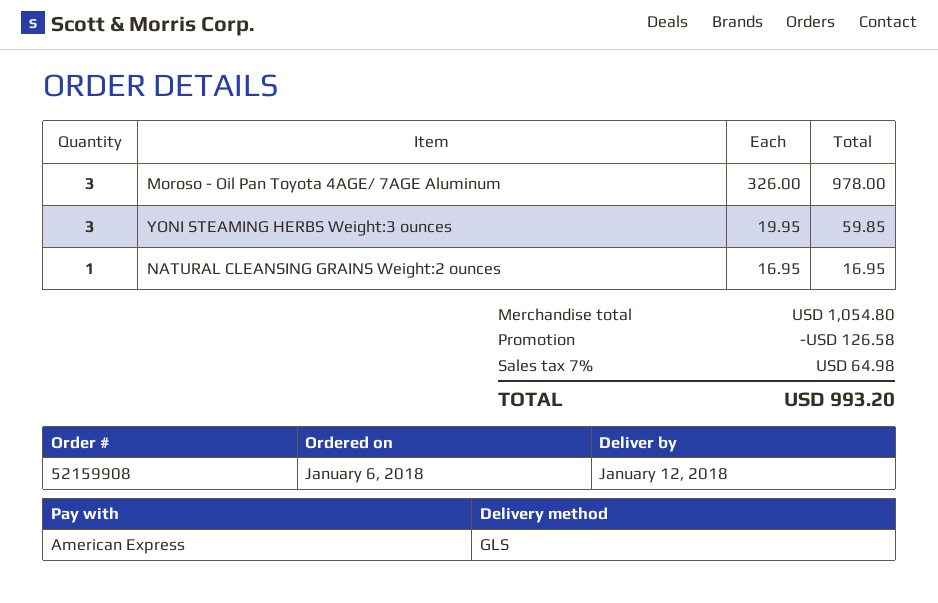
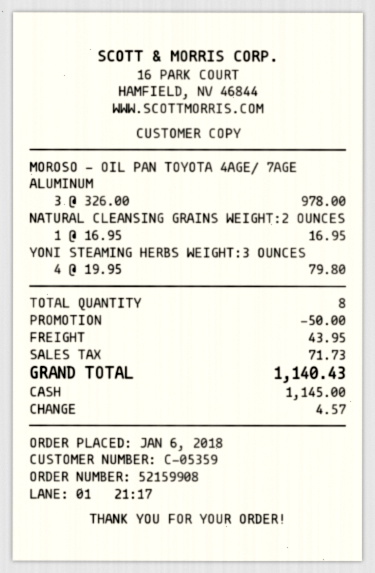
payment method: American Express -> cash
YONI STEAMING HERBS Weight:3 ounces: 3 x 19.95 = 59.85 -> 4 x 19.95 = 79.80
discount: 126.58 -> 50.00
shipping: none -> 43.95
tax: 64.98 -> 71.73
total: 993.20 -> 1140.43

